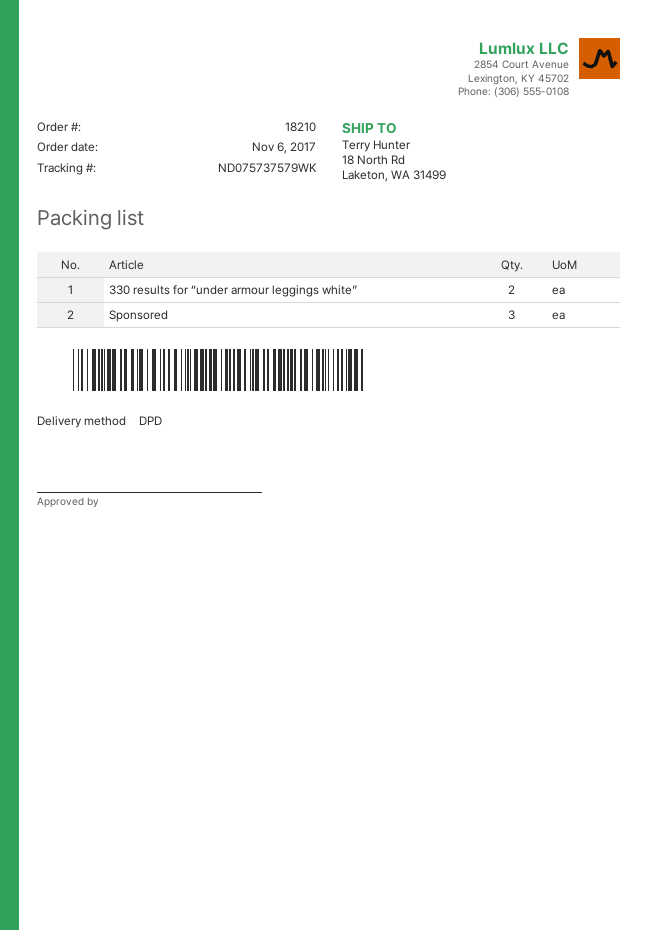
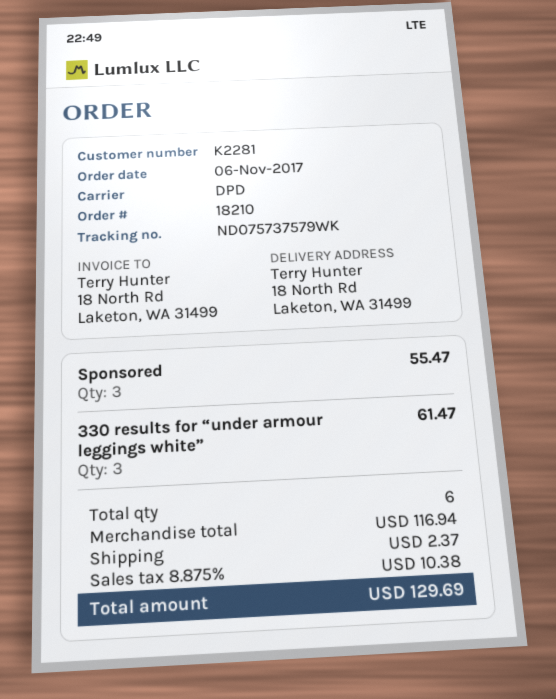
330 results for “under armour leggings white”: 2 -> 3

